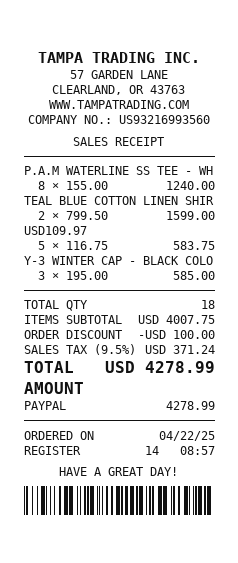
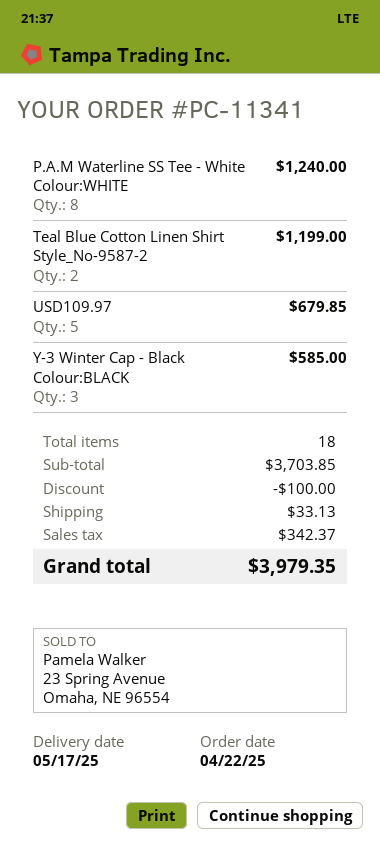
TEAL BLUE COTTON LINEN SHIR: 2 for 1599.00 -> 2 for 1199.00
USD109.97: 5 for 583.75 -> 5 for 679.85
subtotal: 4007.75 -> 3703.85
shipping: none -> 33.13
tax: 371.24 -> 342.37
total: 4278.99 -> 3979.35

